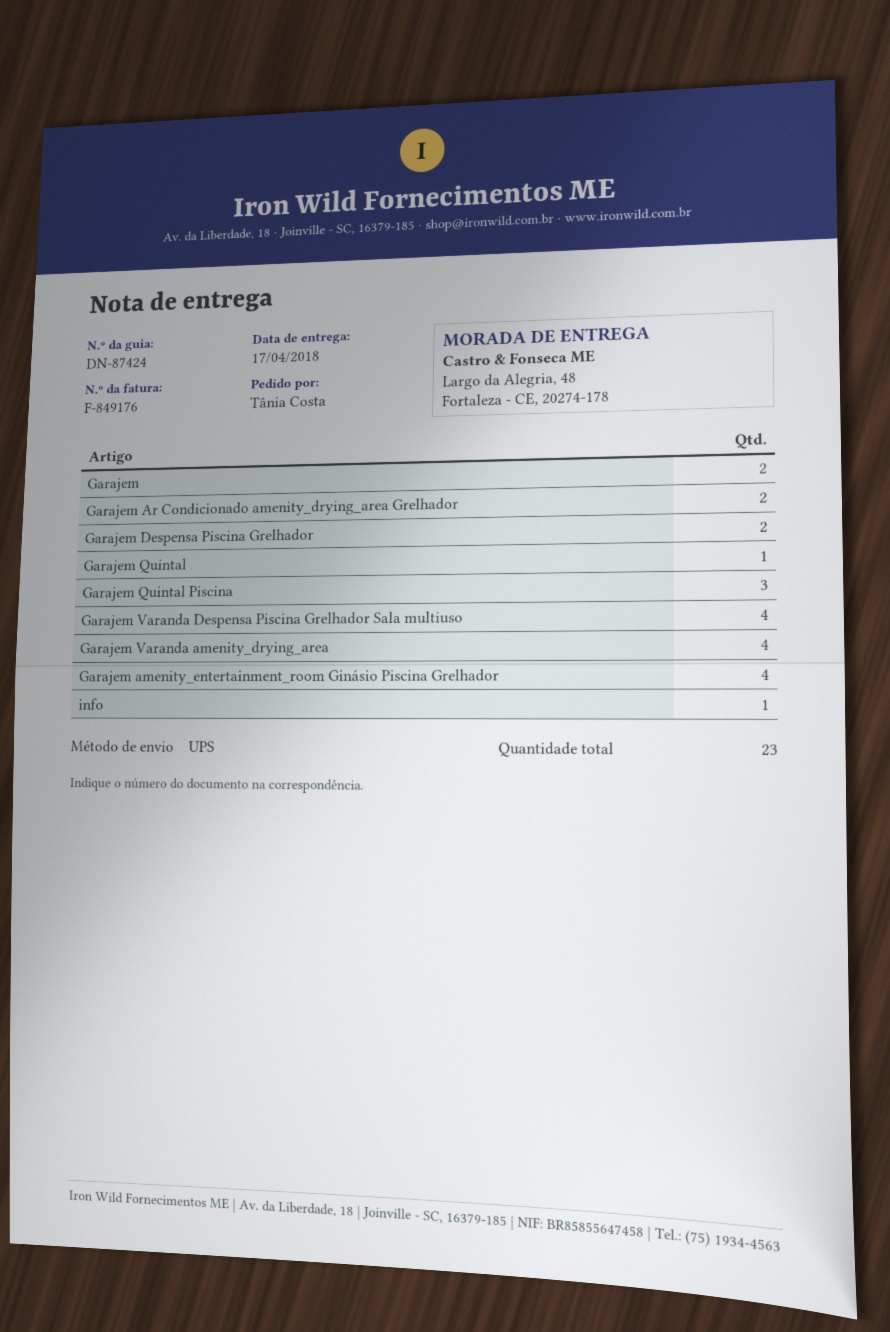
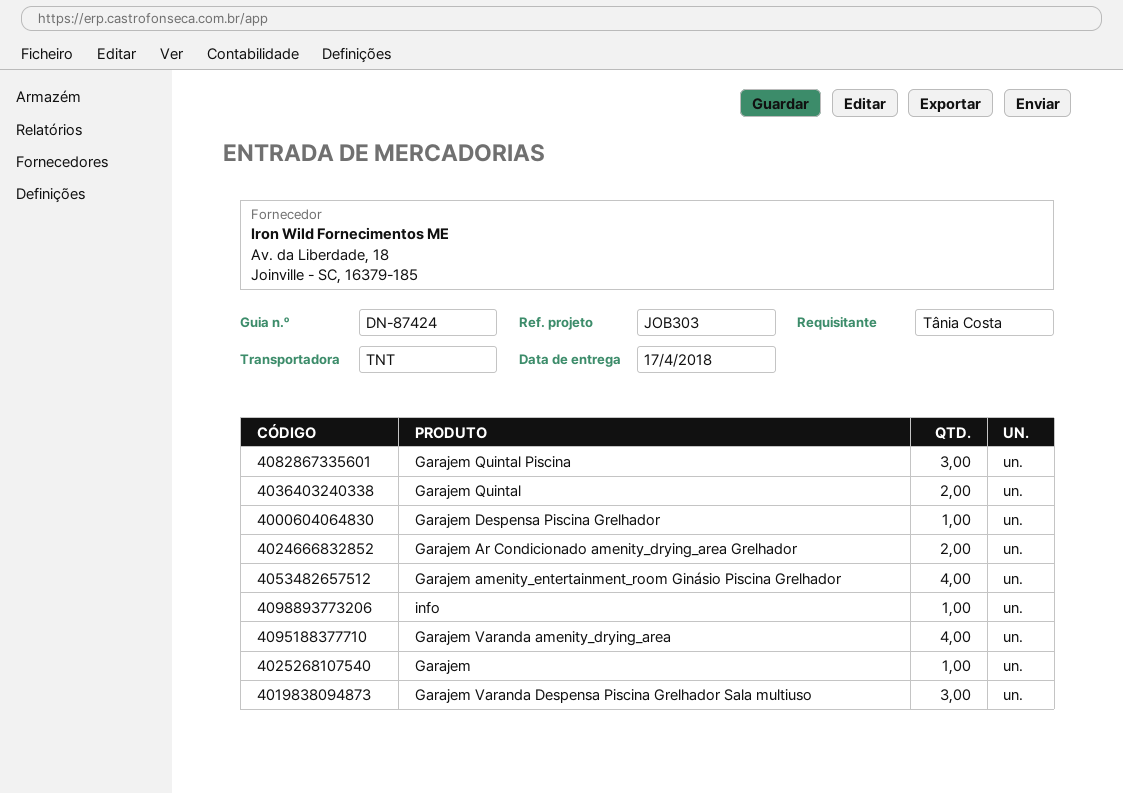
shipping method: UPS -> TNT
Garajem: 2 -> 1
Garajem Despensa Piscina Grelhador: 2 -> 1
Garajem Quintal: 1 -> 2
Garajem Varanda Despensa Piscina Grelhador Sala multiuso: 4 -> 3

